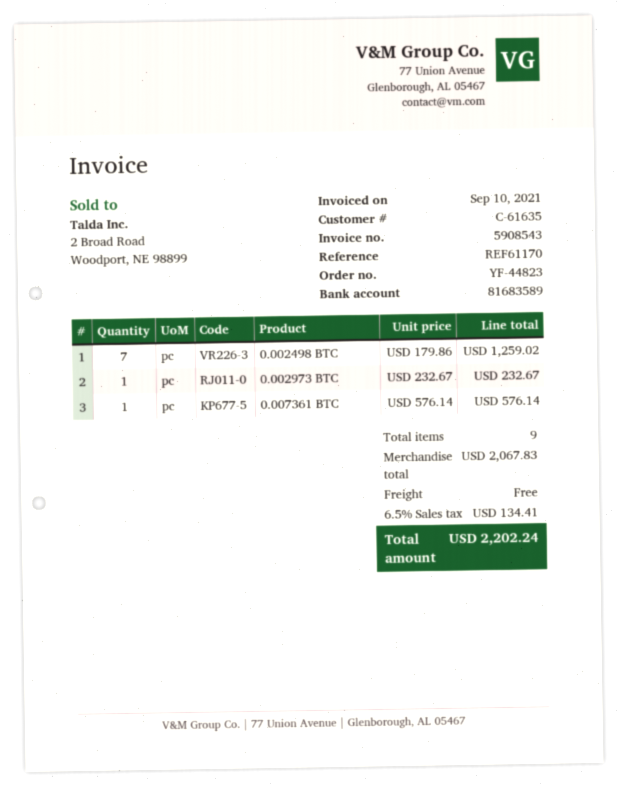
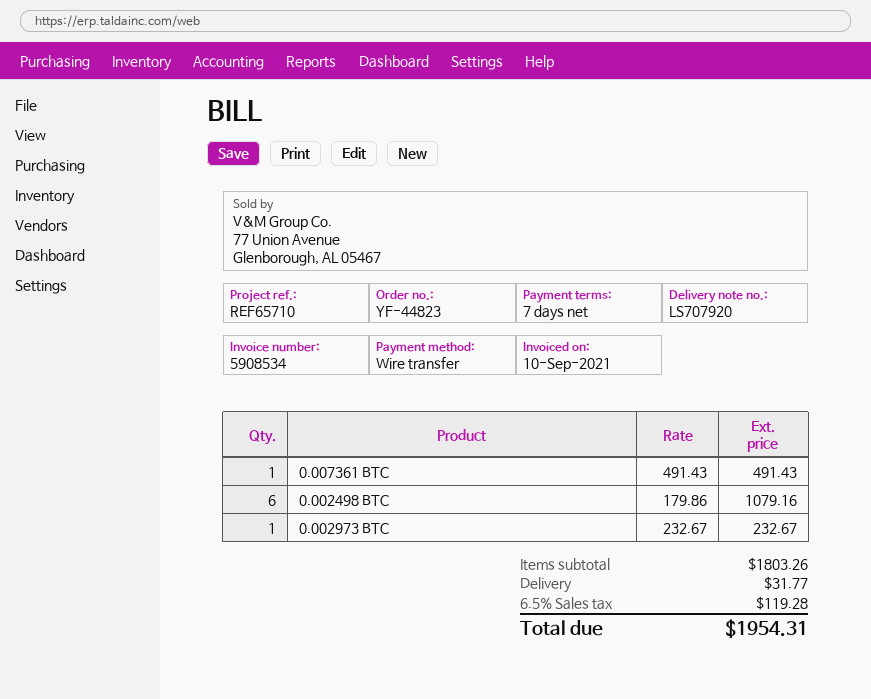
invoice number: 5908543 -> 5908534
reference: REF61170 -> REF65710
0.002498 BTC: 7 x 179.86 = 1259.02 -> 6 x 179.86 = 1079.16
0.007361 BTC: 1 x 576.14 = 576.14 -> 1 x 491.43 = 491.43
subtotal: 2067.83 -> 1803.26
shipping: 0.00 -> 31.77
tax: 6.5% = 134.41 -> 6.5% = 119.28
total: 2202.24 -> 1954.31

